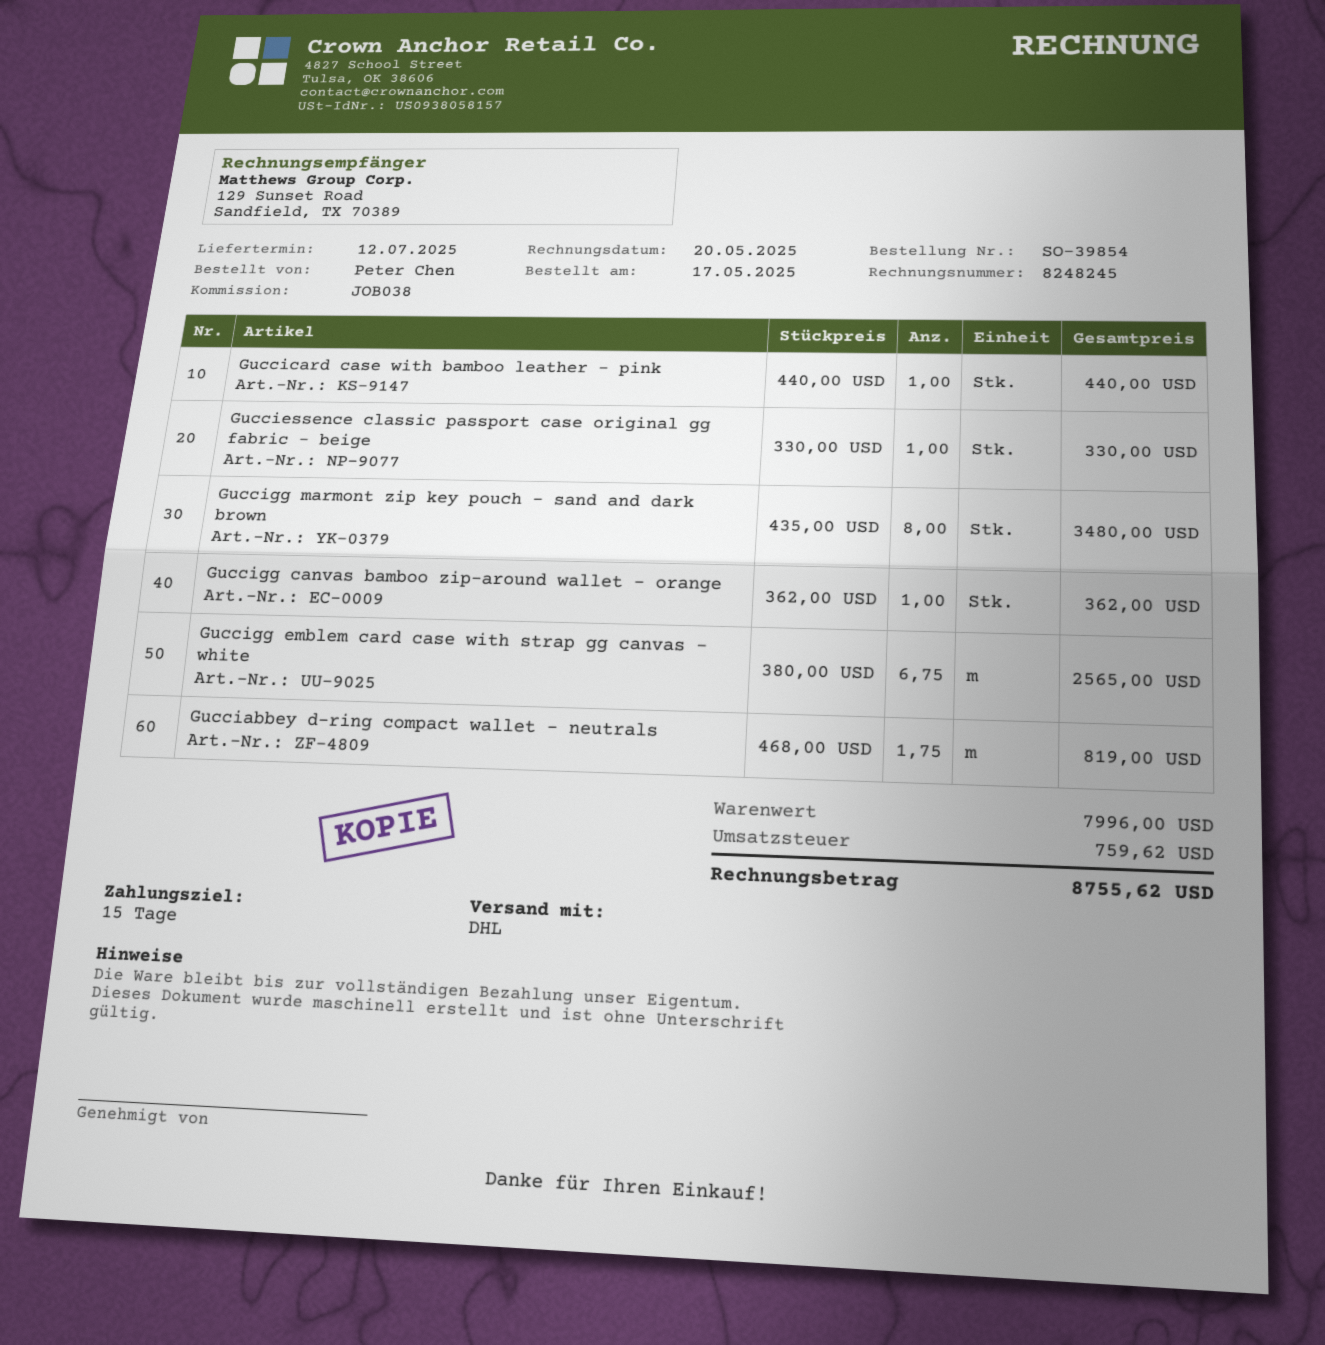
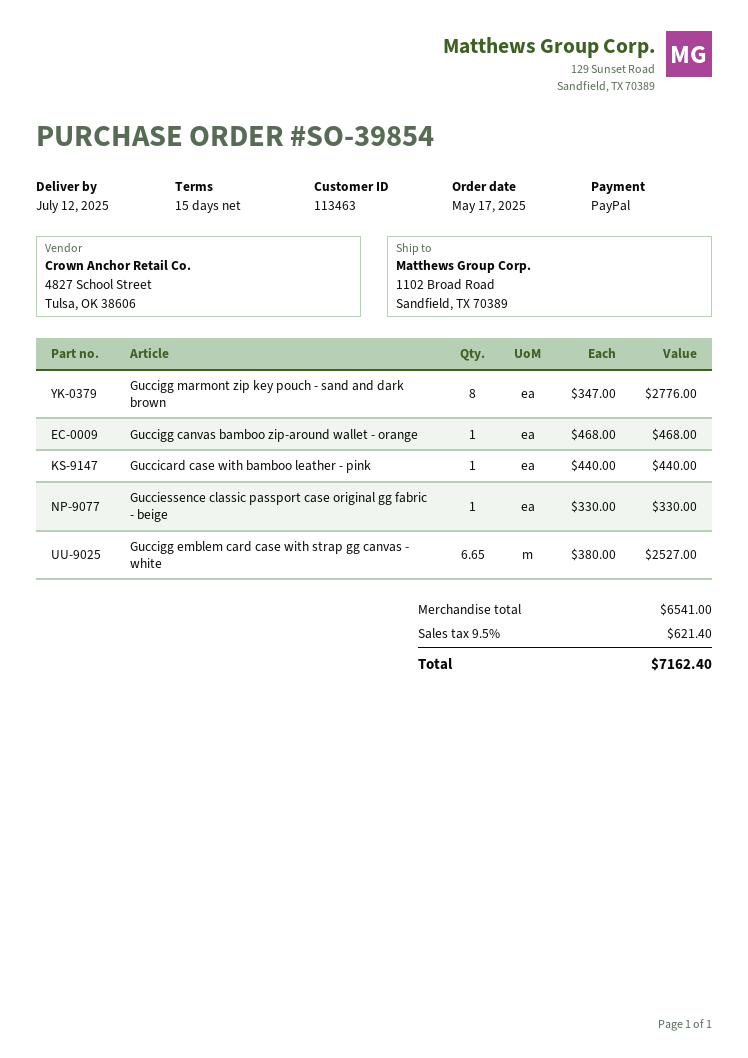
Guccigg marmont zip key pouch - sand and dark brown: 8 x 435.00 = 3480.00 -> 8 x 347.00 = 2776.00
Guccigg canvas bamboo zip-around wallet - orange: 1 x 362.00 = 362.00 -> 1 x 468.00 = 468.00
Guccigg emblem card case with strap gg canvas - white: 6.75 x 380.00 = 2565.00 -> 6.65 x 380.00 = 2527.00
Gucciabbey d-ring compact wallet - neutrals: 1.75 x 468.00 = 819.00 -> none
subtotal: 7996.00 -> 6541.00
tax: 759.62 -> 621.40
total: 8755.62 -> 7162.40

